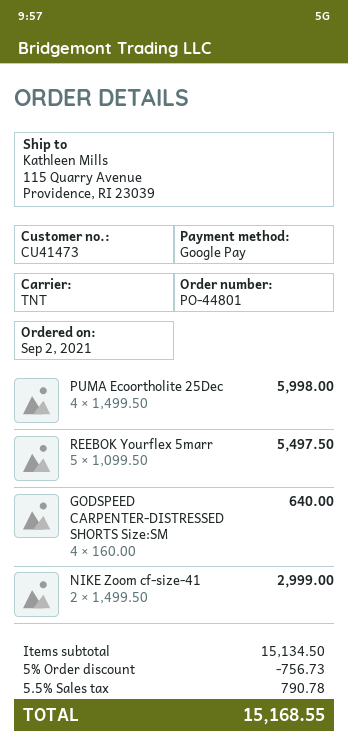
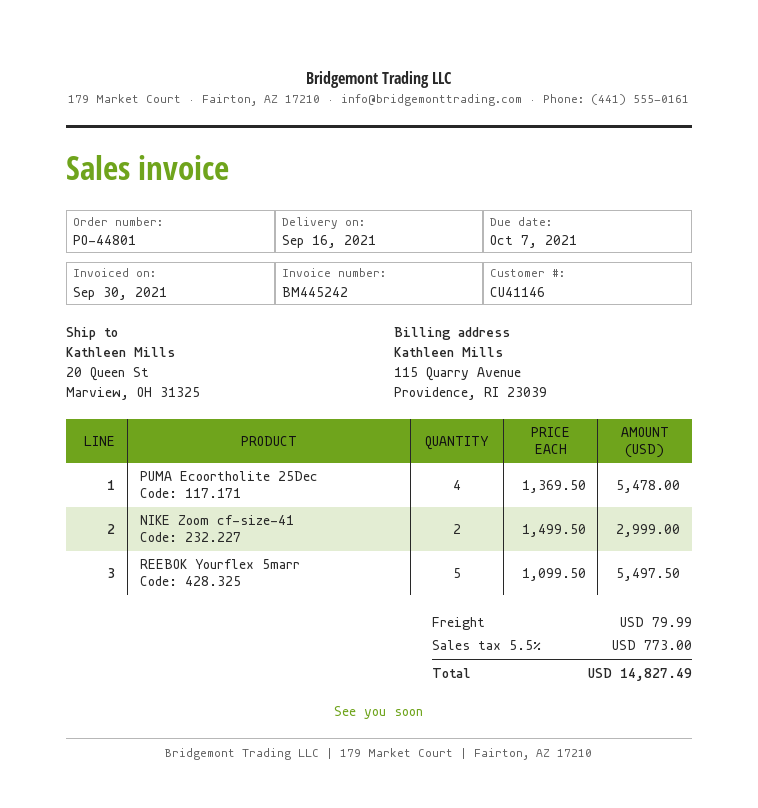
customer number: CU41473 -> CU41146
ship to: 115 Quarry Avenue, Providence, RI 23039 -> 20 Queen St, Marview, OH 31325
PUMA Ecoortholite 25Dec: 4 x 1499.50 = 5998.00 -> 4 x 1369.50 = 5478.00
GODSPEED CARPENTER-DISTRESSED SHORTS Size:SM: 4 x 160.00 = 640.00 -> none
discount: 5% = 756.73 -> none
shipping: none -> 79.99
tax: 5.5% = 790.78 -> 5.5% = 773.00
total: 15168.55 -> 14827.49

